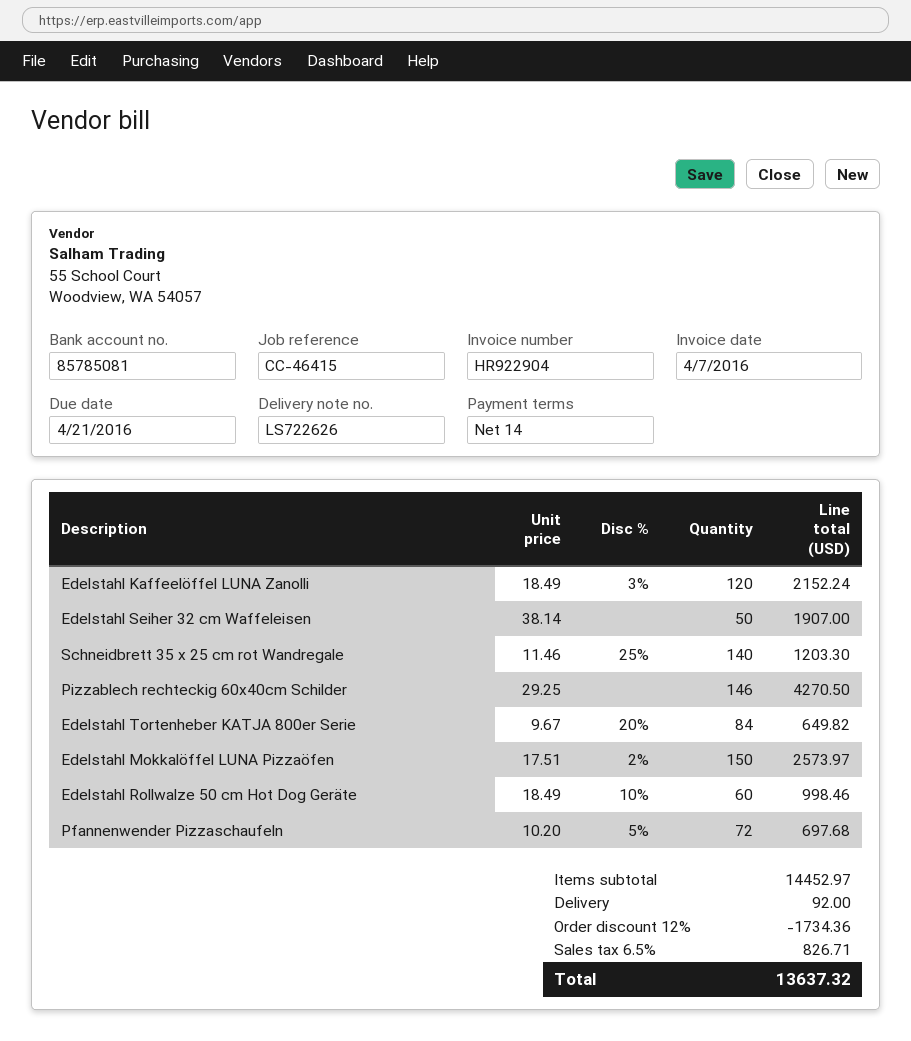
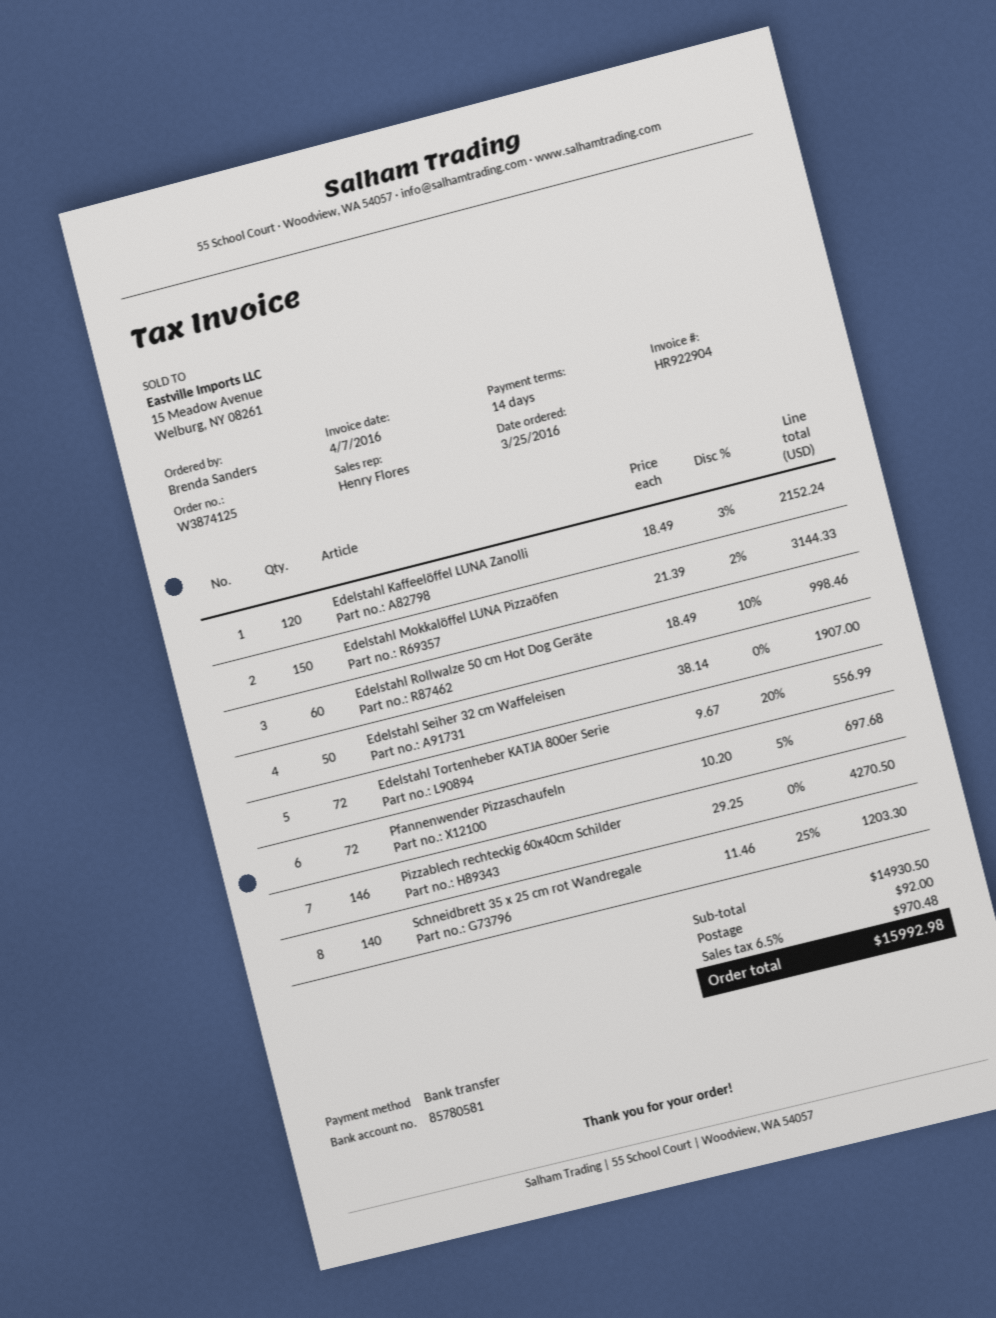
bank account: 85785081 -> 85780581
Edelstahl Tortenheber KATJA 800er Serie: 84 x 9.67 - 20% = 649.82 -> 72 x 9.67 - 20% = 556.99
Edelstahl Mokkalöffel LUNA Pizzaöfen: 150 x 17.51 - 2% = 2573.97 -> 150 x 21.39 - 2% = 3144.33
subtotal: 14452.97 -> 14930.50
discount: 12% = 1734.36 -> none
tax: 6.5% = 826.71 -> 6.5% = 970.48
total: 13637.32 -> 15992.98

